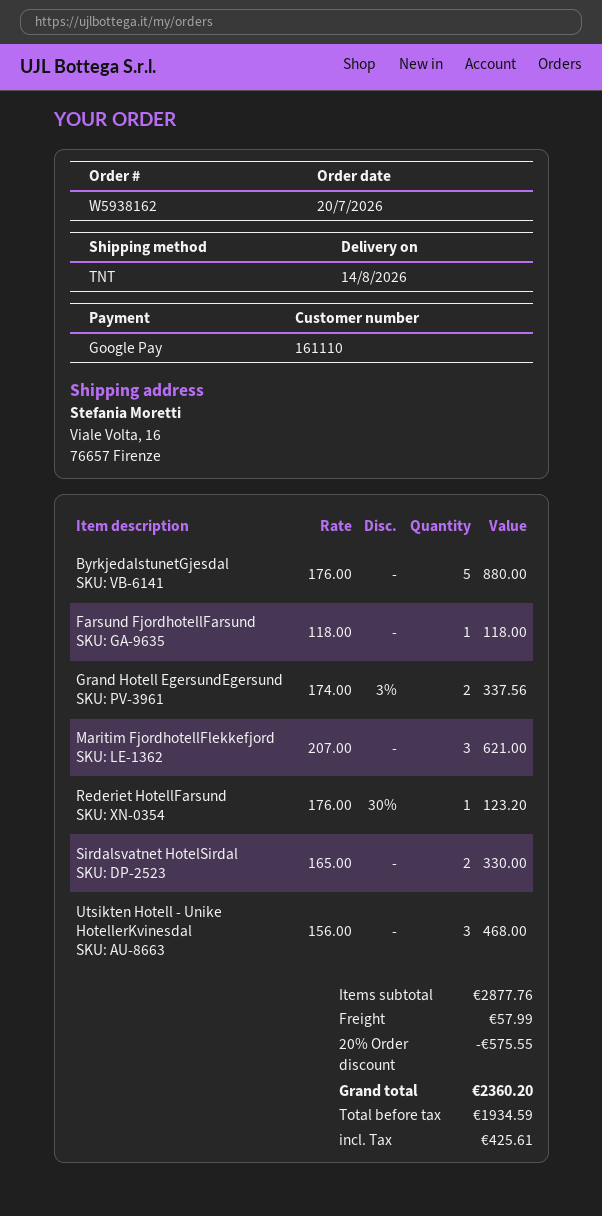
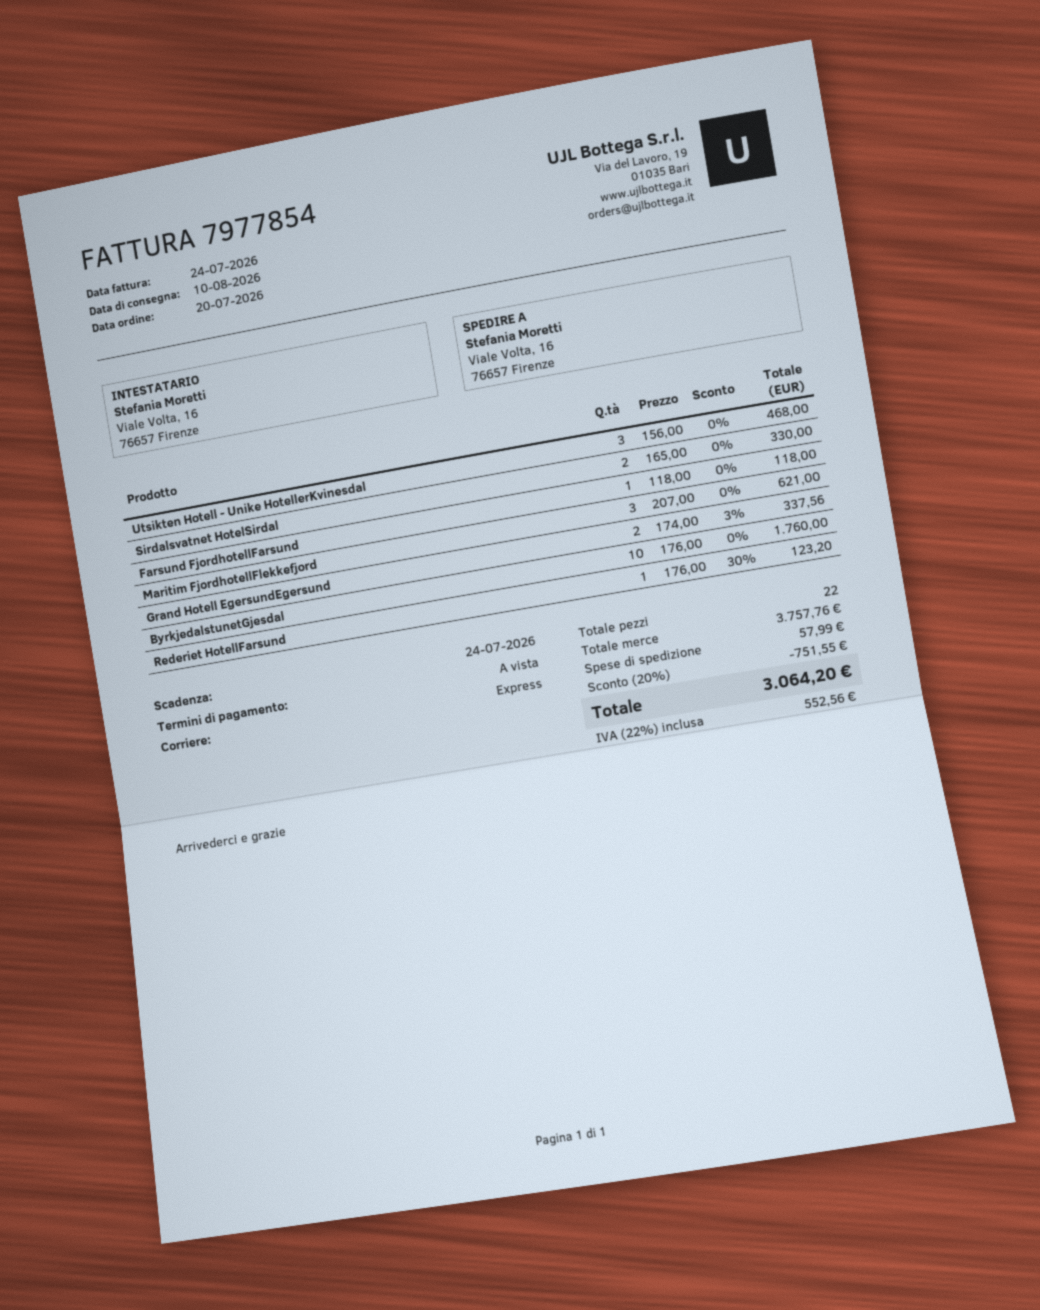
delivery date: 2026-08-14 -> 2026-08-10
shipping method: TNT -> express
ByrkjedalstunetGjesdal: 5 x 176.00 = 880.00 -> 10 x 176.00 = 1760.00
subtotal: 2877.76 -> 3757.76
discount: 20% = 575.55 -> 20% = 751.55
tax: 425.61 -> 552.56
total: 2360.20 -> 3064.20

